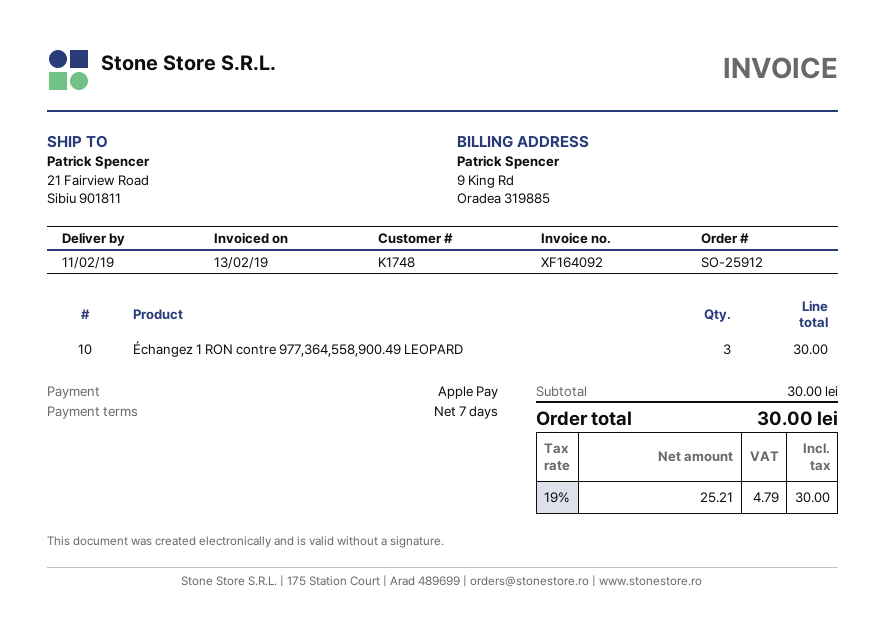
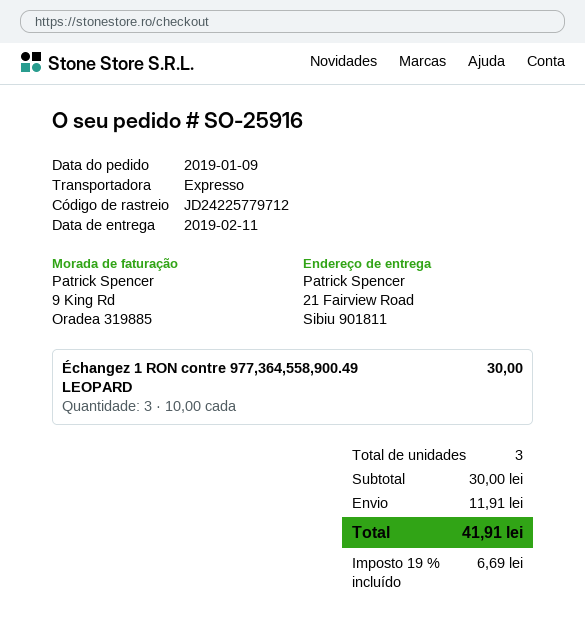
order number: SO-25912 -> SO-25916
shipping: none -> 11.91
tax: 19% = 4.79 -> 19% = 6.69
total: 30.00 -> 41.91

